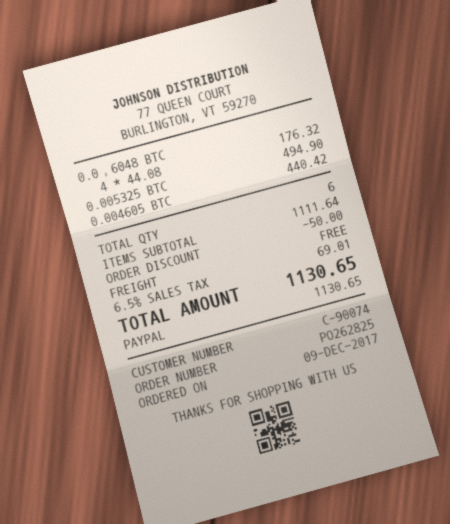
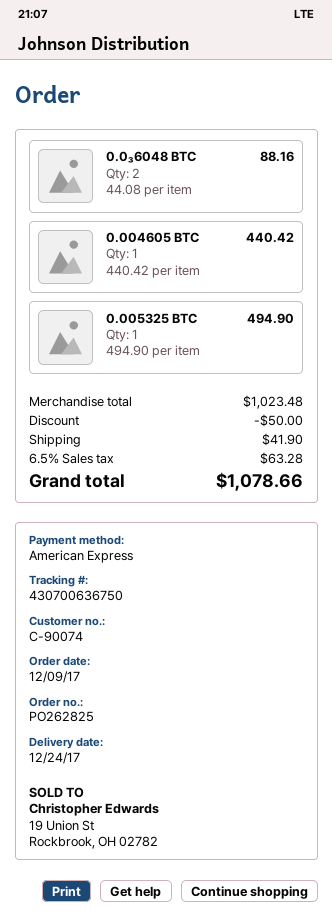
payment method: PayPal -> American Express
0.0₃6048 BTC: 4 x 44.08 = 176.32 -> 2 x 44.08 = 88.16
subtotal: 1111.64 -> 1023.48
shipping: 0.00 -> 41.90
tax: 6.5% = 69.01 -> 6.5% = 63.28
total: 1130.65 -> 1078.66

